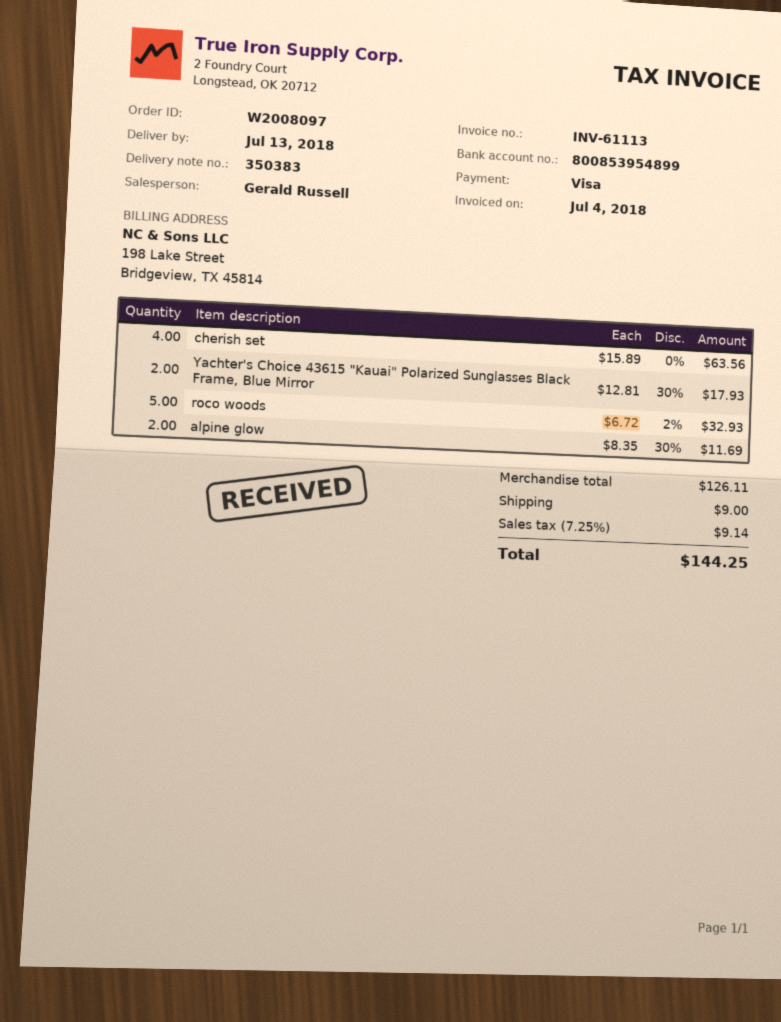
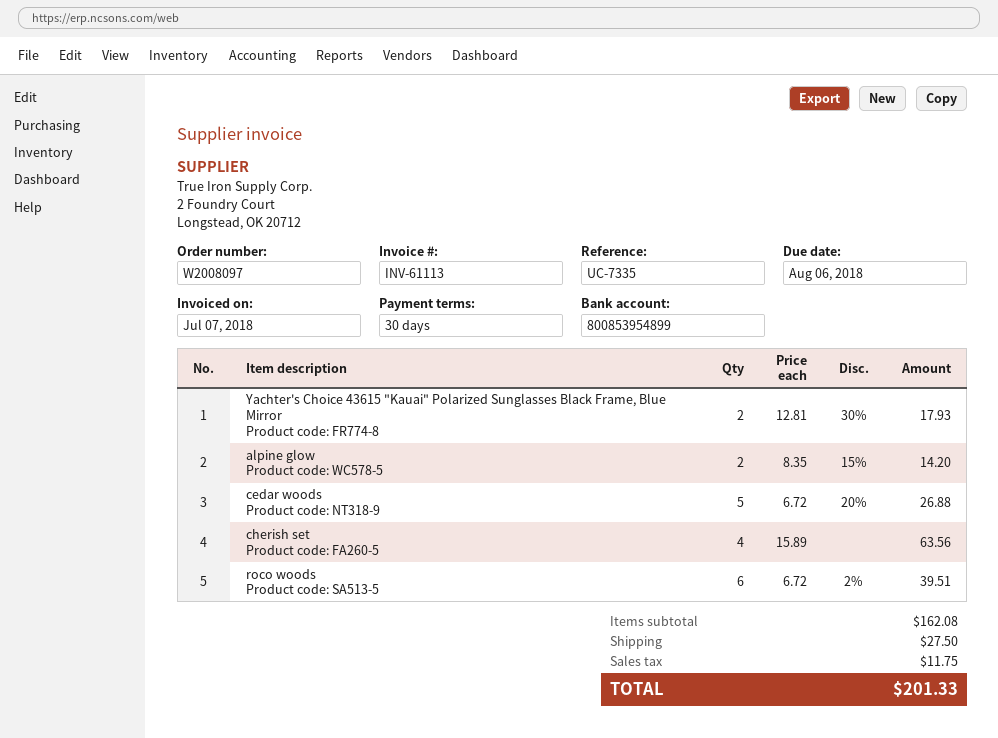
invoice date: 2018-07-04 -> 2018-07-07
roco woods: 5 x 6.72 - 2% = 32.93 -> 6 x 6.72 - 2% = 39.51
alpine glow: 2 x 8.35 - 30% = 11.69 -> 2 x 8.35 - 15% = 14.20
cedar woods: none -> 5 x 6.72 - 20% = 26.88
subtotal: 126.11 -> 162.08
shipping: 9.00 -> 27.50
tax: 9.14 -> 11.75
total: 144.25 -> 201.33

